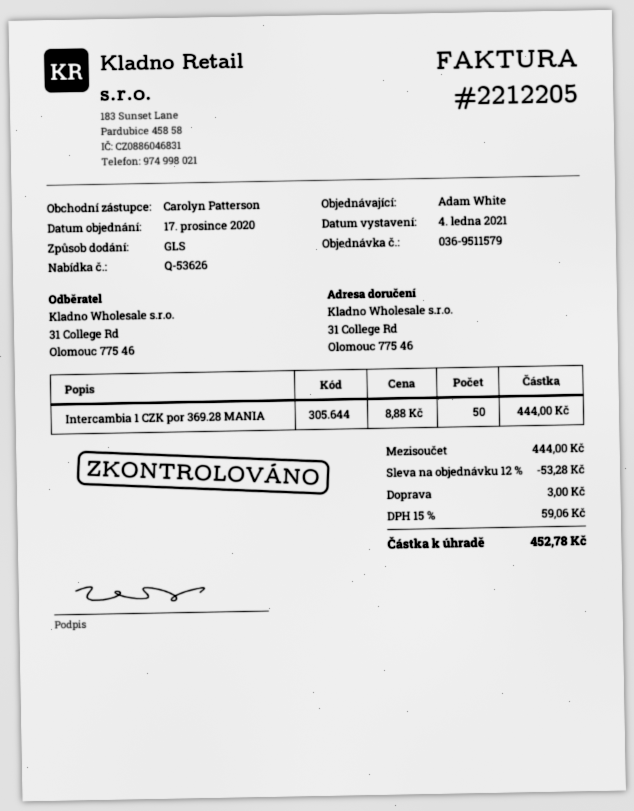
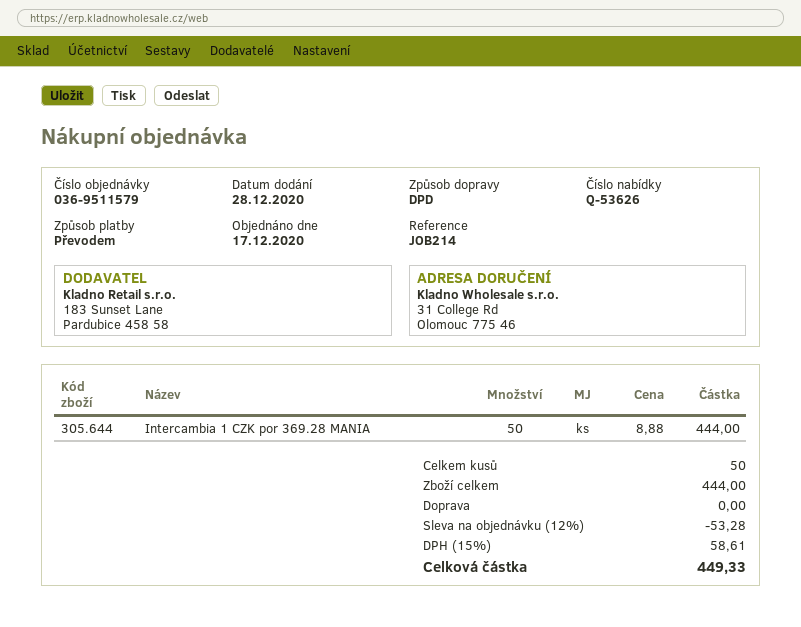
shipping method: GLS -> DPD
shipping: 3.00 -> 0.00
tax: 15% = 59.06 -> 15% = 58.61
total: 452.78 -> 449.33

